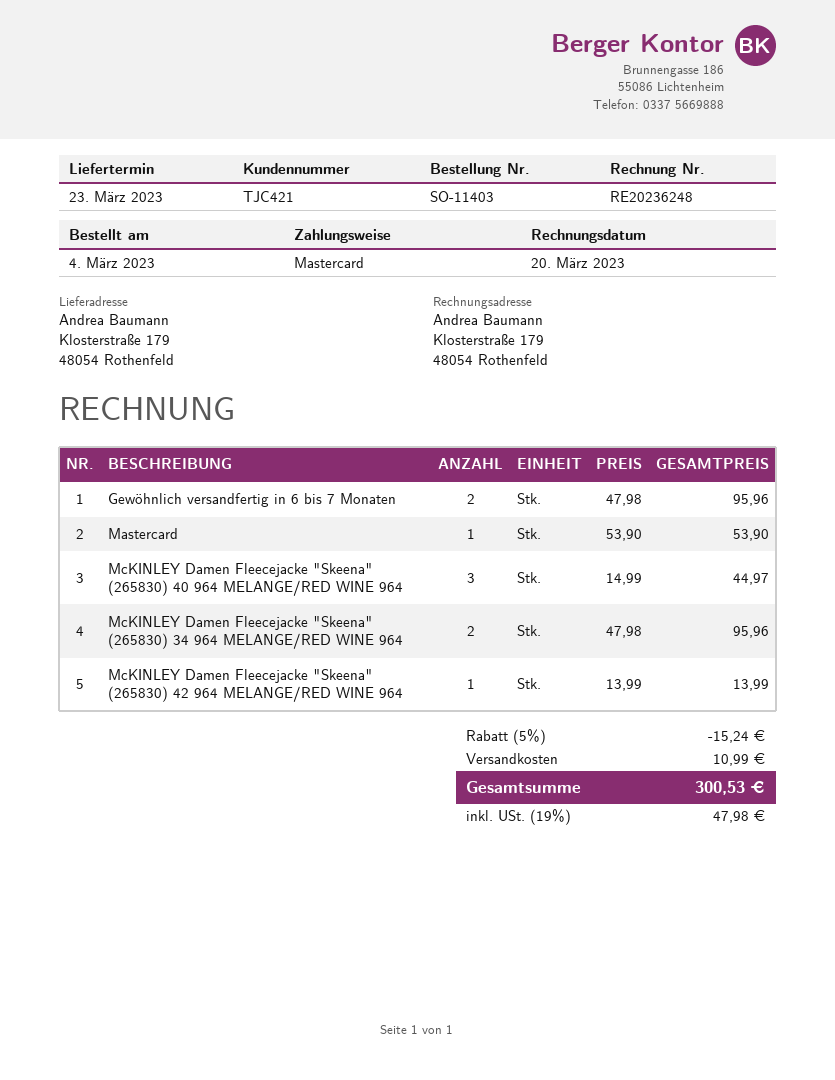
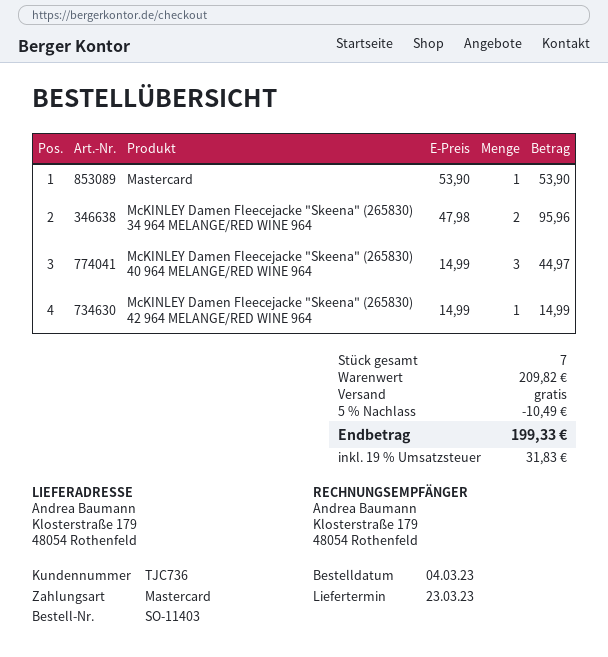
customer number: TJC421 -> TJC736
Gewöhnlich versandfertig in 6 bis 7 Monaten: 2 x 47.98 = 95.96 -> none
McKINLEY Damen Fleecejacke "Skeena" (265830) 42 964 MELANGE/RED WINE 964: 1 x 13.99 = 13.99 -> 1 x 14.99 = 14.99
discount: 5% = 15.24 -> 5% = 10.49
shipping: 10.99 -> 0.00
tax: 19% = 47.98 -> 19% = 31.83
total: 300.53 -> 199.33

